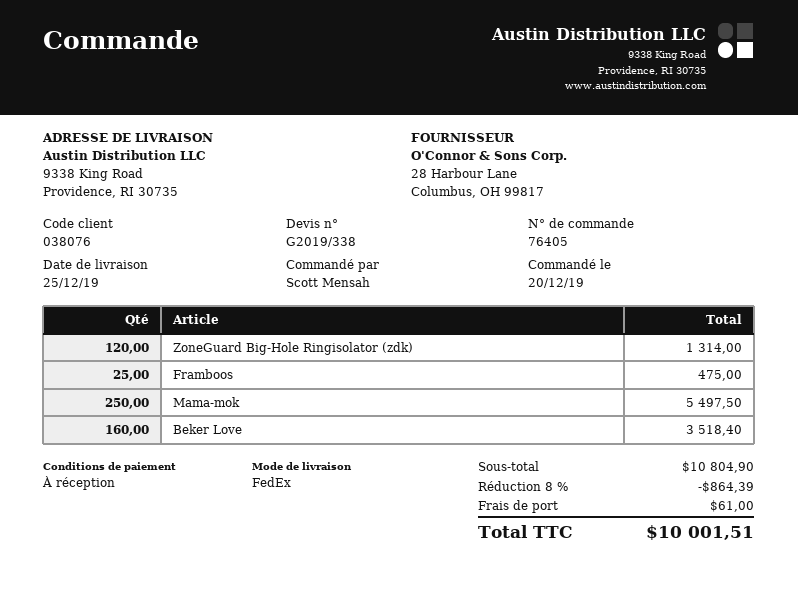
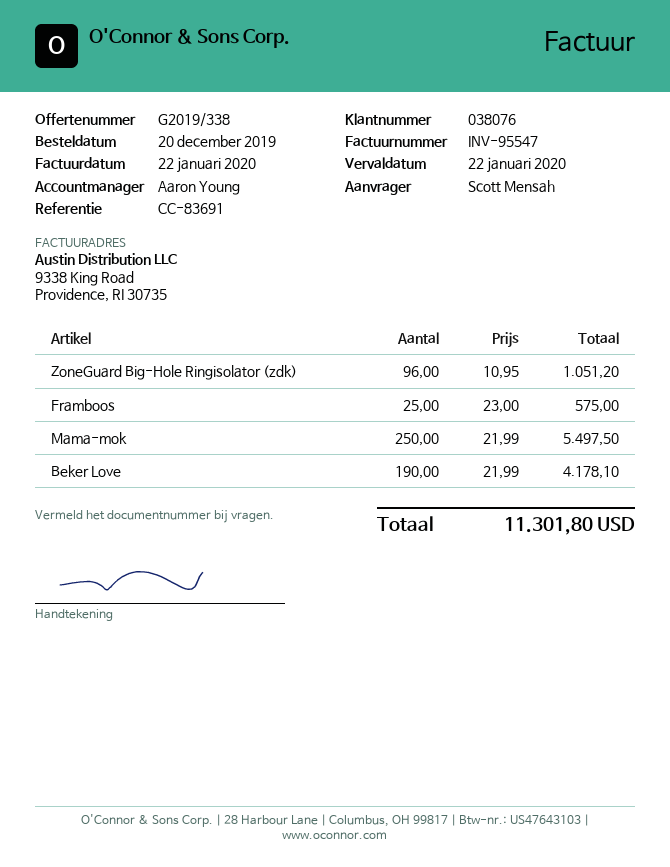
ZoneGuard Big-Hole Ringisolator (zdk): 120 for 1314.00 -> 96 for 1051.20
Framboos: 25 for 475.00 -> 25 for 575.00
Beker Love: 160 for 3518.40 -> 190 for 4178.10
discount: 8% = 864.39 -> none
shipping: 61.00 -> none
total: 10001.51 -> 11301.80

